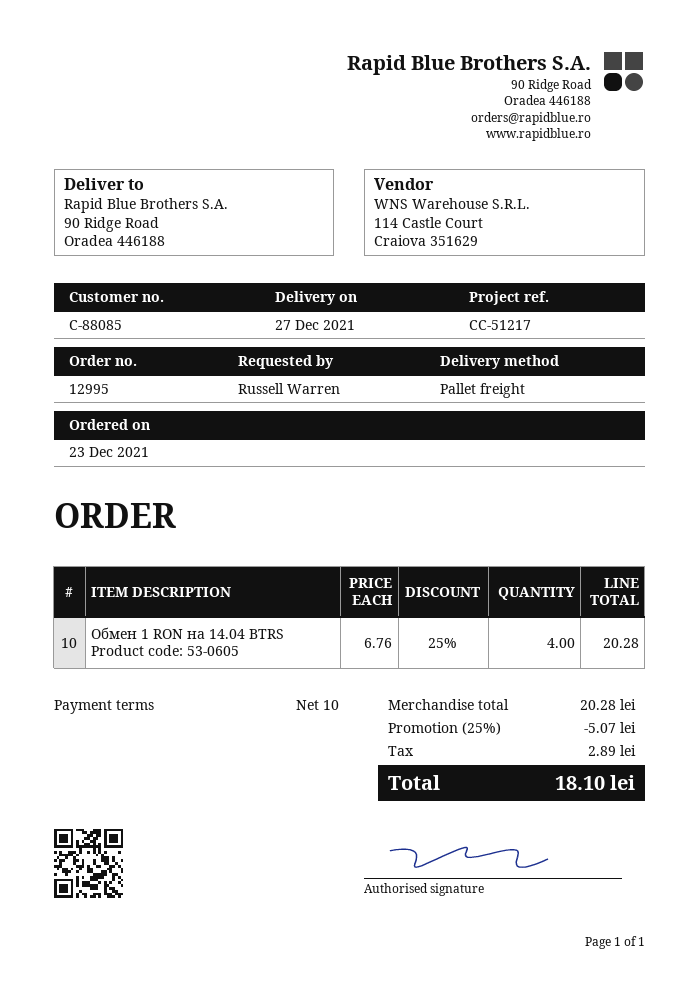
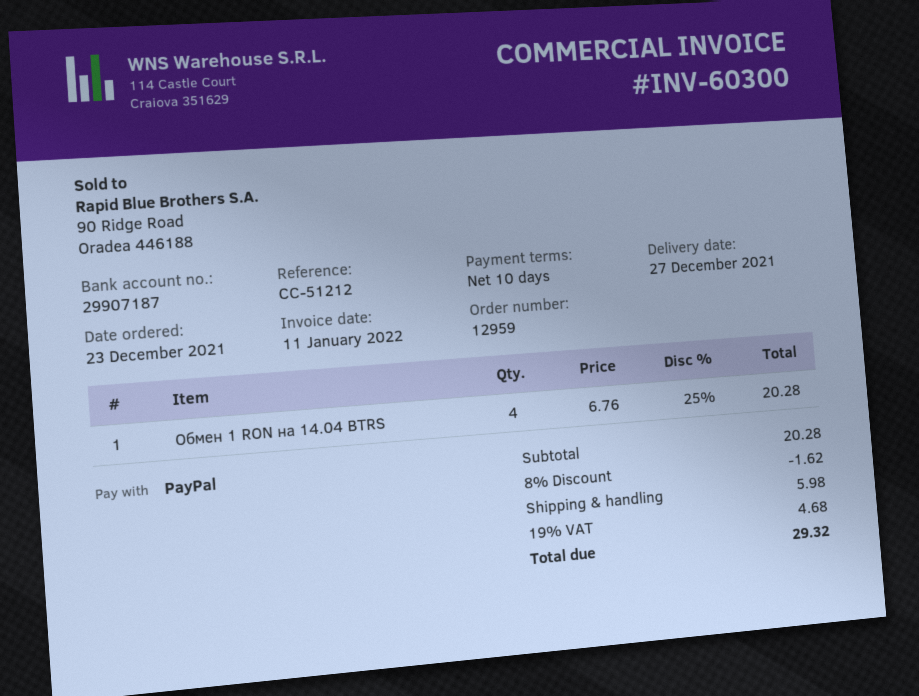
order number: 12995 -> 12959
reference: CC-51217 -> CC-51212
discount: 25% = 5.07 -> 8% = 1.62
shipping: none -> 5.98
tax: 2.89 -> 4.68
total: 18.10 -> 29.32

